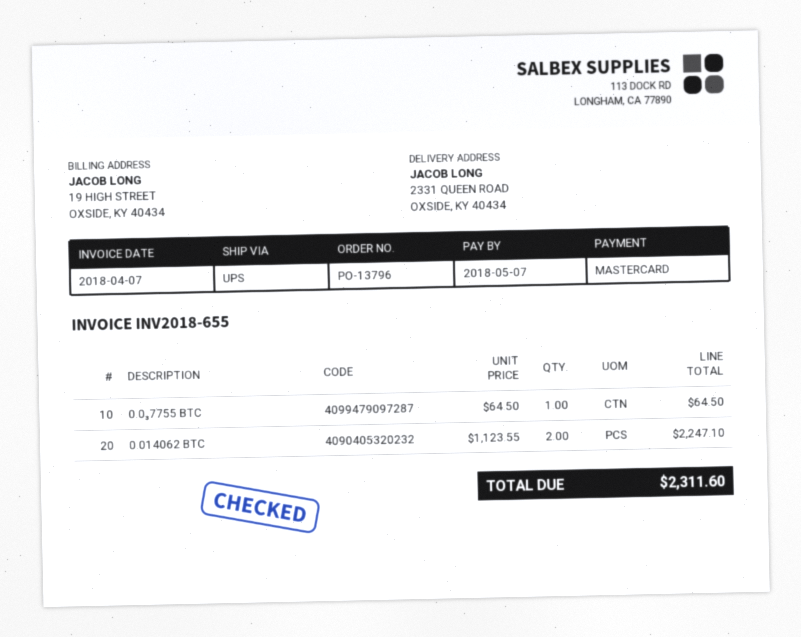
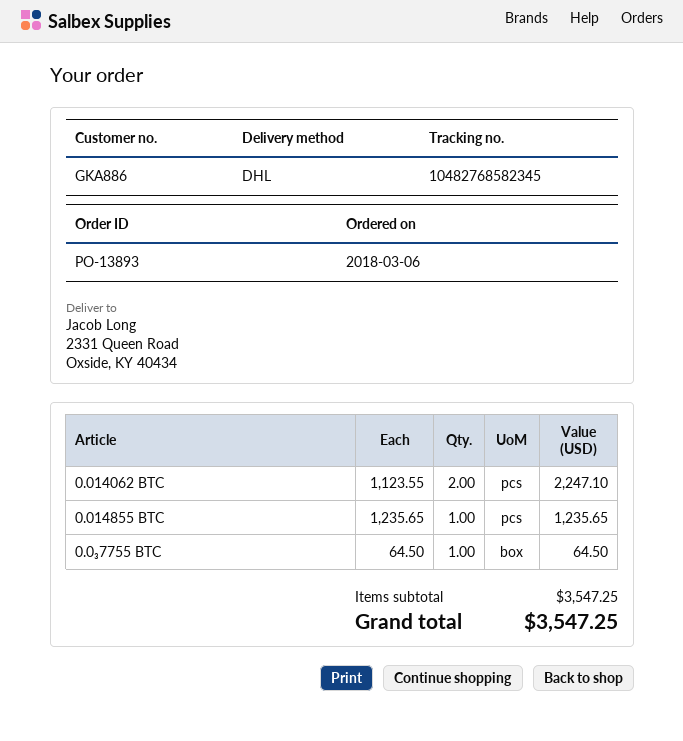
order number: PO-13796 -> PO-13893
shipping method: UPS -> DHL
0.014855 BTC: none -> 1 x 1235.65 = 1235.65
total: 2311.60 -> 3547.25

